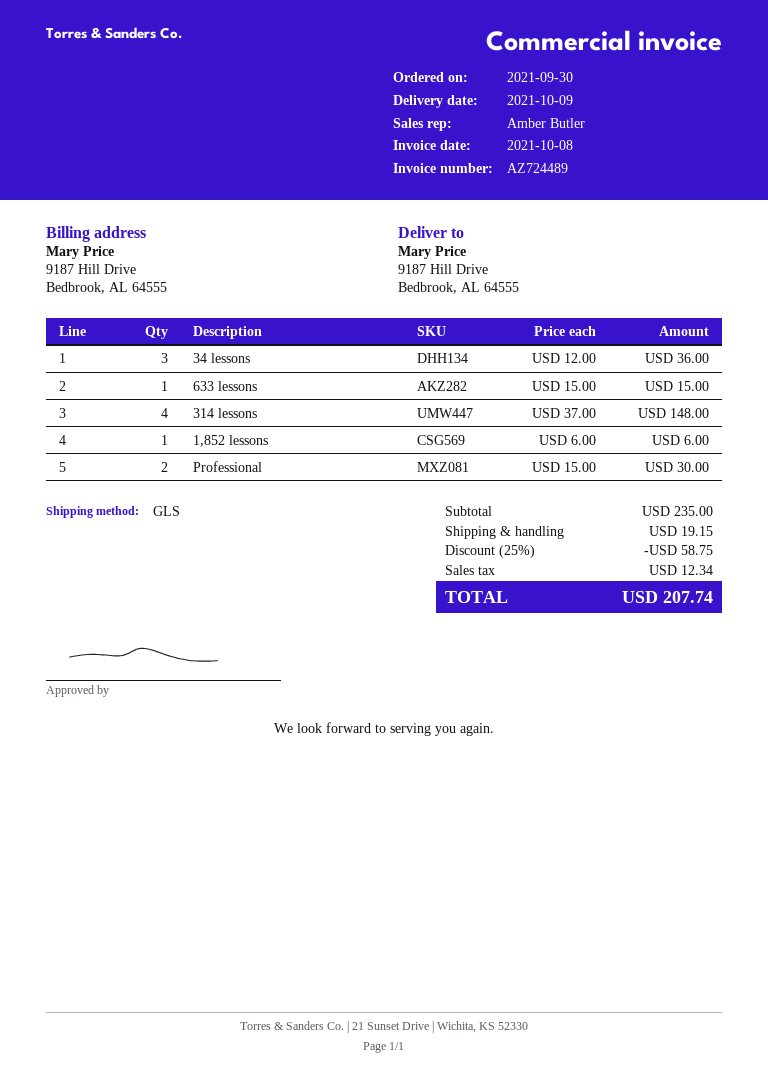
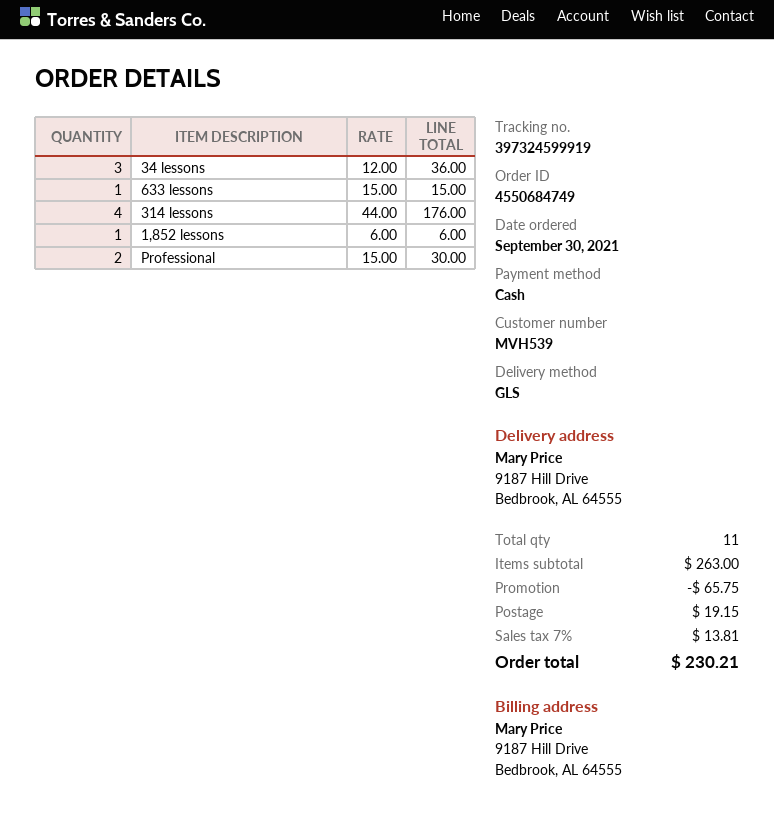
314 lessons: 4 x 37.00 = 148.00 -> 4 x 44.00 = 176.00
subtotal: 235.00 -> 263.00
discount: 58.75 -> 65.75
tax: 12.34 -> 13.81
total: 207.74 -> 230.21

